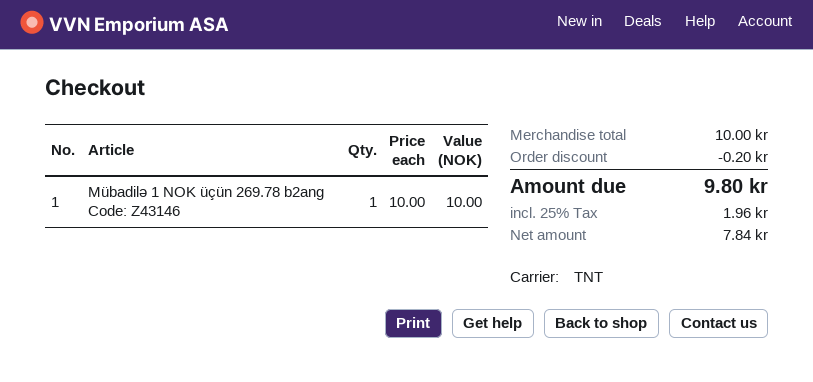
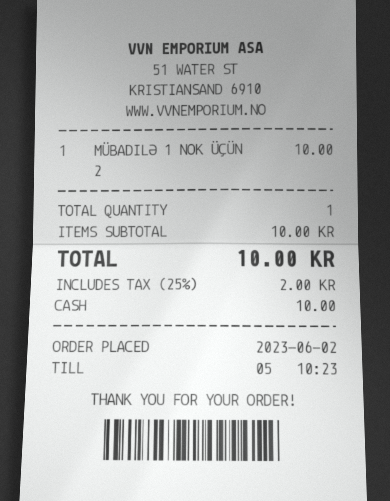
discount: 0.20 -> none
tax: 25% = 1.96 -> 25% = 2.00
total: 9.80 -> 10.00

